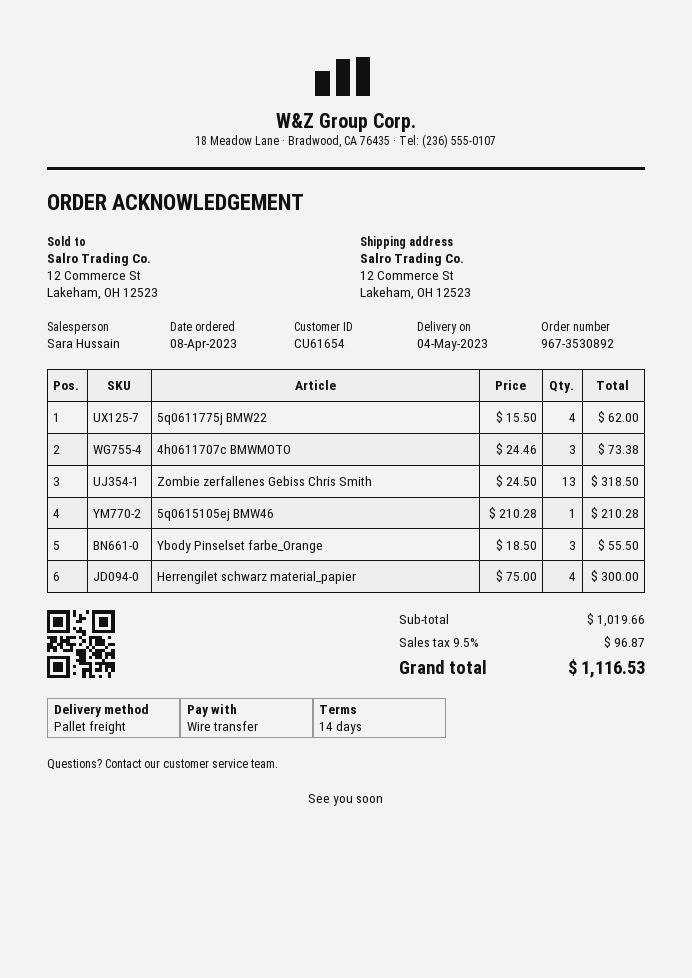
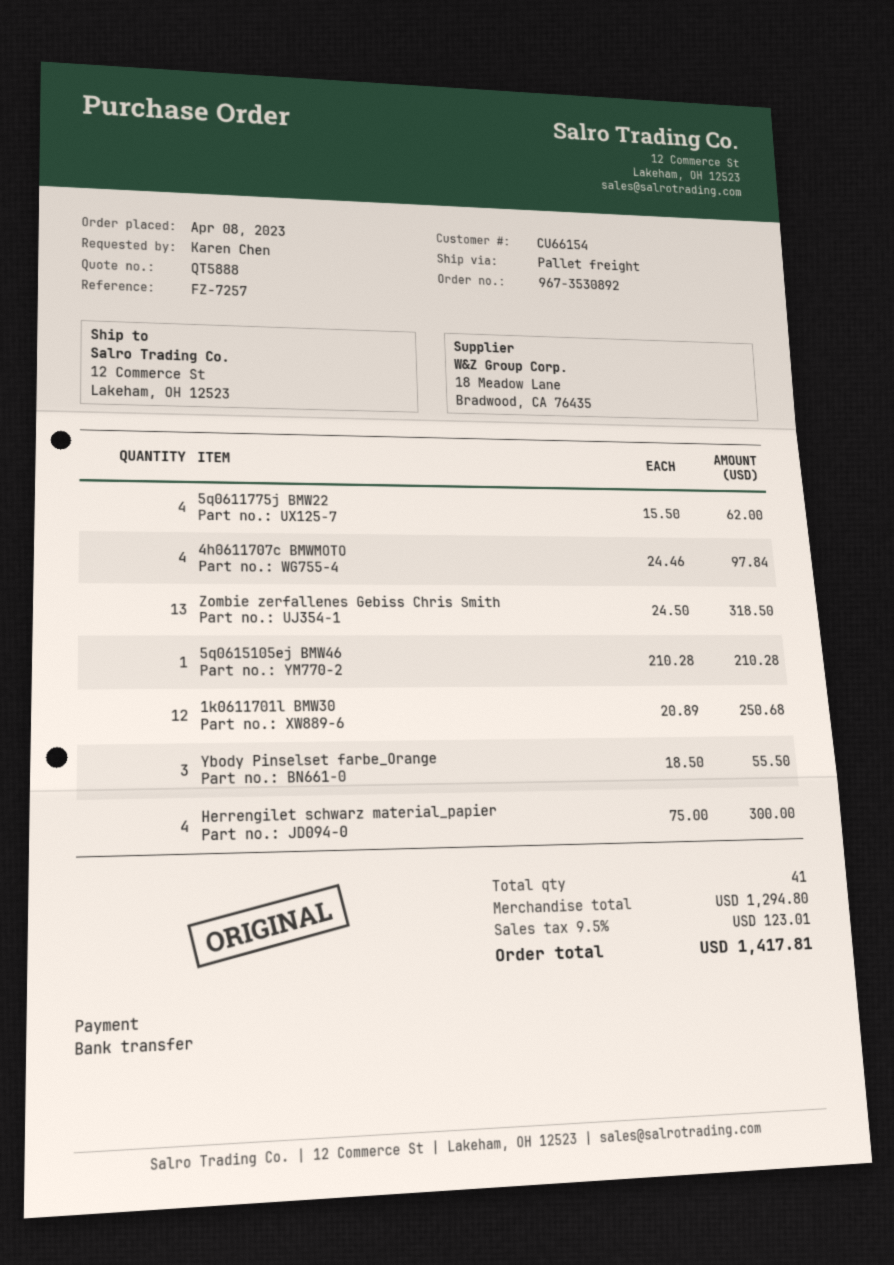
customer number: CU61654 -> CU66154
4h0611707c BMWMOTO: 3 x 24.46 = 73.38 -> 4 x 24.46 = 97.84
1k0611701l BMW30: none -> 12 x 20.89 = 250.68
subtotal: 1019.66 -> 1294.80
tax: 9.5% = 96.87 -> 9.5% = 123.01
total: 1116.53 -> 1417.81

